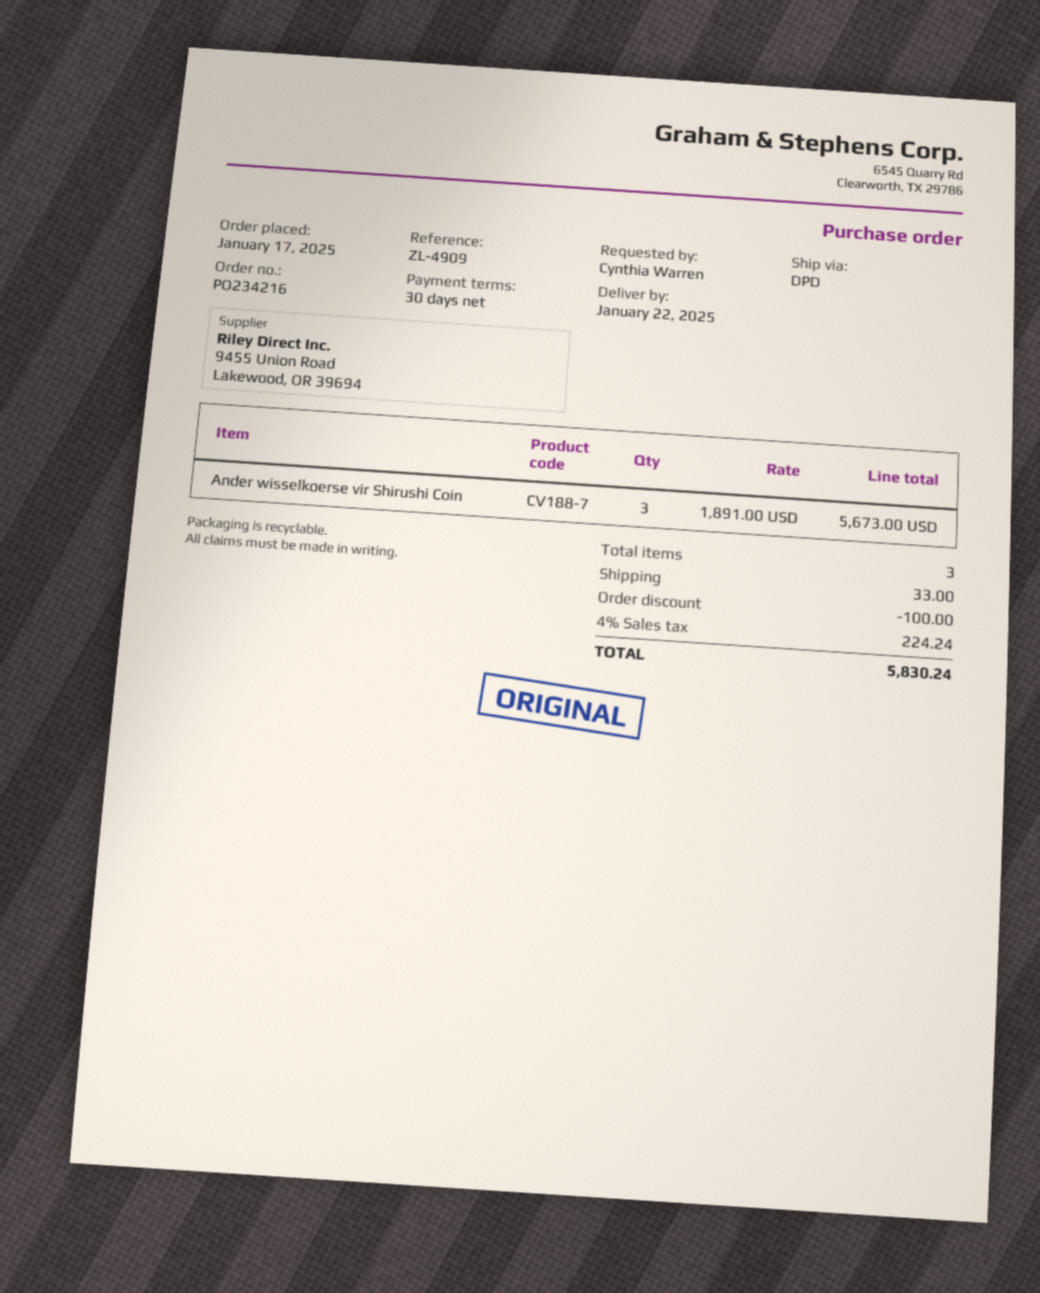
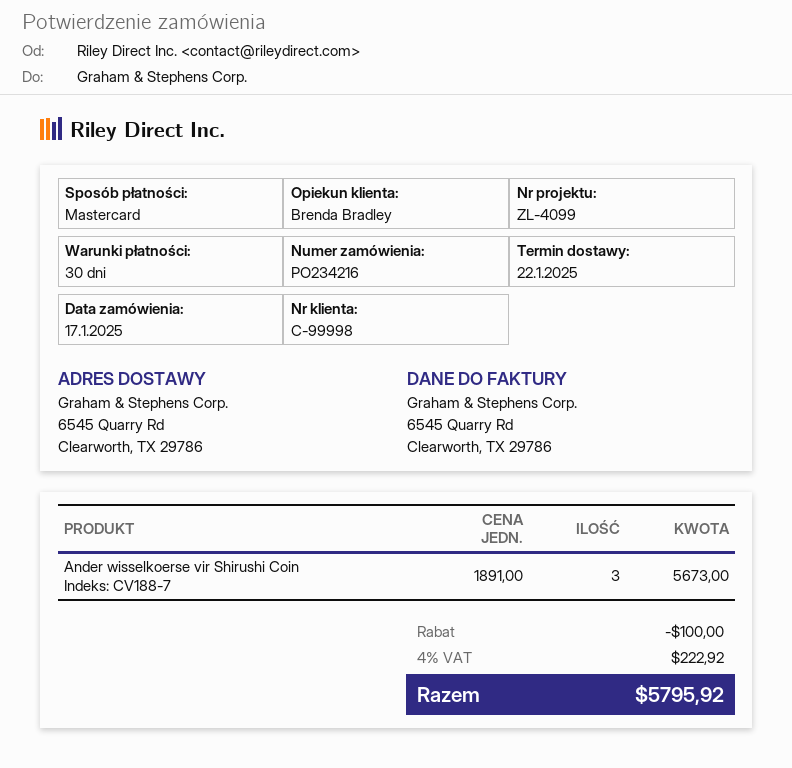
reference: ZL-4909 -> ZL-4099
shipping: 33.00 -> none
tax: 4% = 224.24 -> 4% = 222.92
total: 5830.24 -> 5795.92

